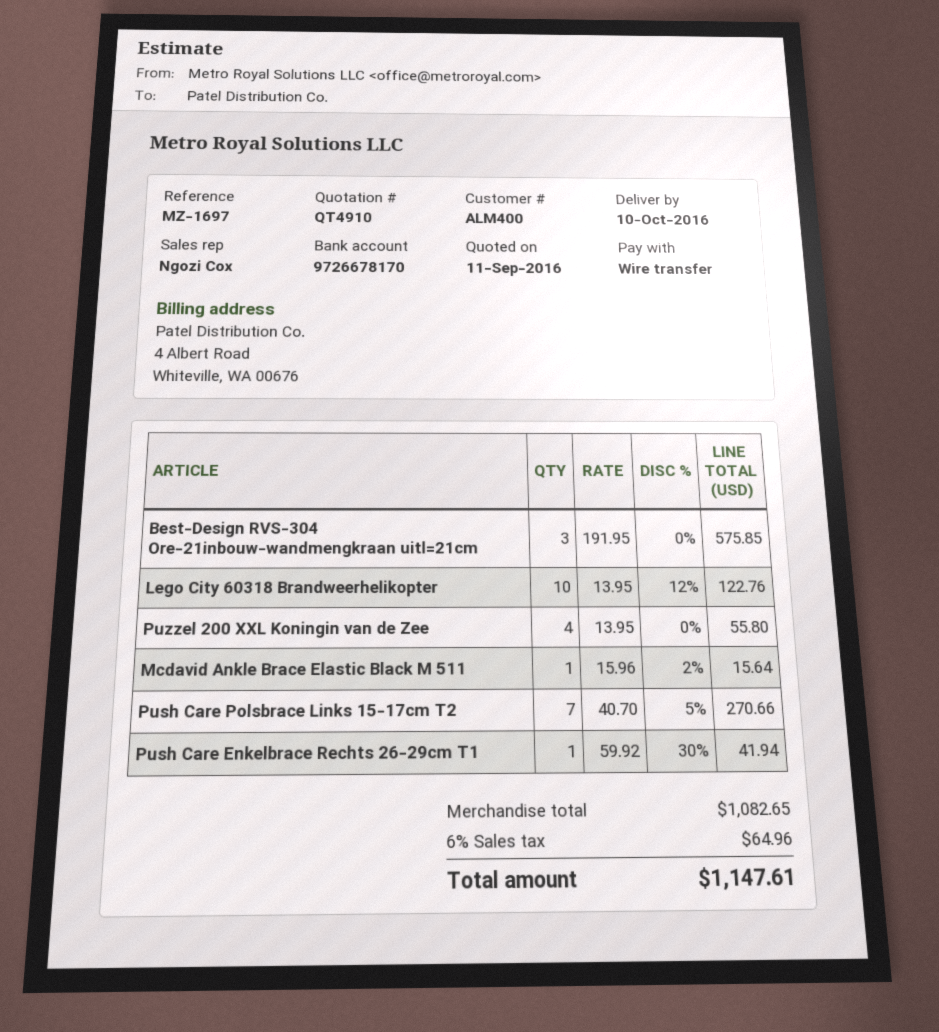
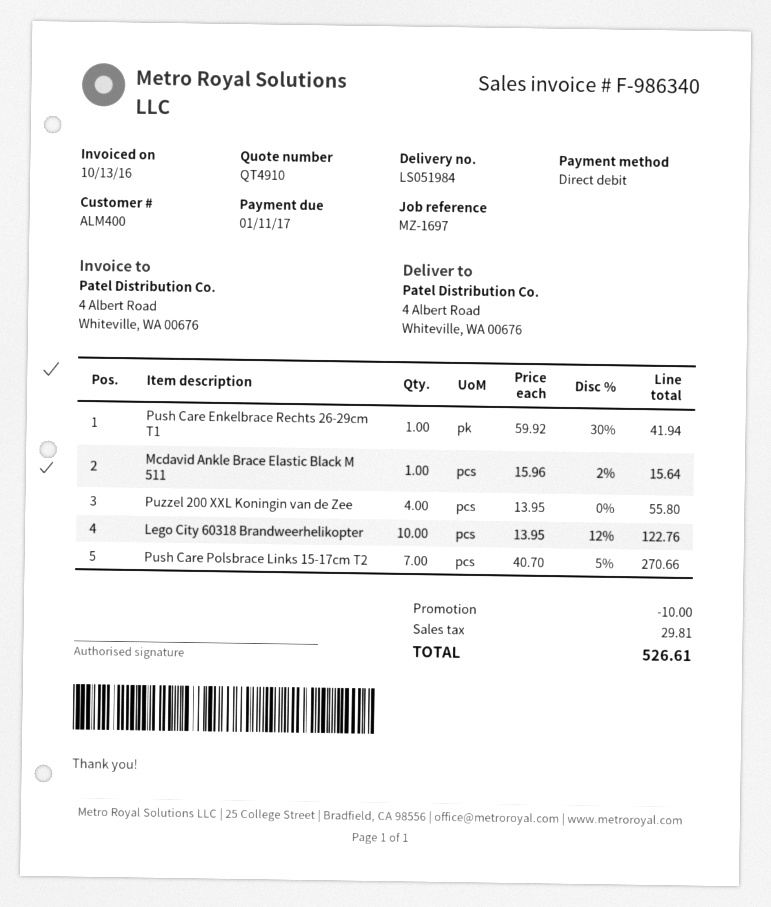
payment method: bank transfer -> direct debit
Best-Design RVS-304 Ore-21inbouw-wandmengkraan uitl=21cm: 3 x 191.95 = 575.85 -> none
discount: none -> 10.00
tax: 64.96 -> 29.81
total: 1147.61 -> 526.61

